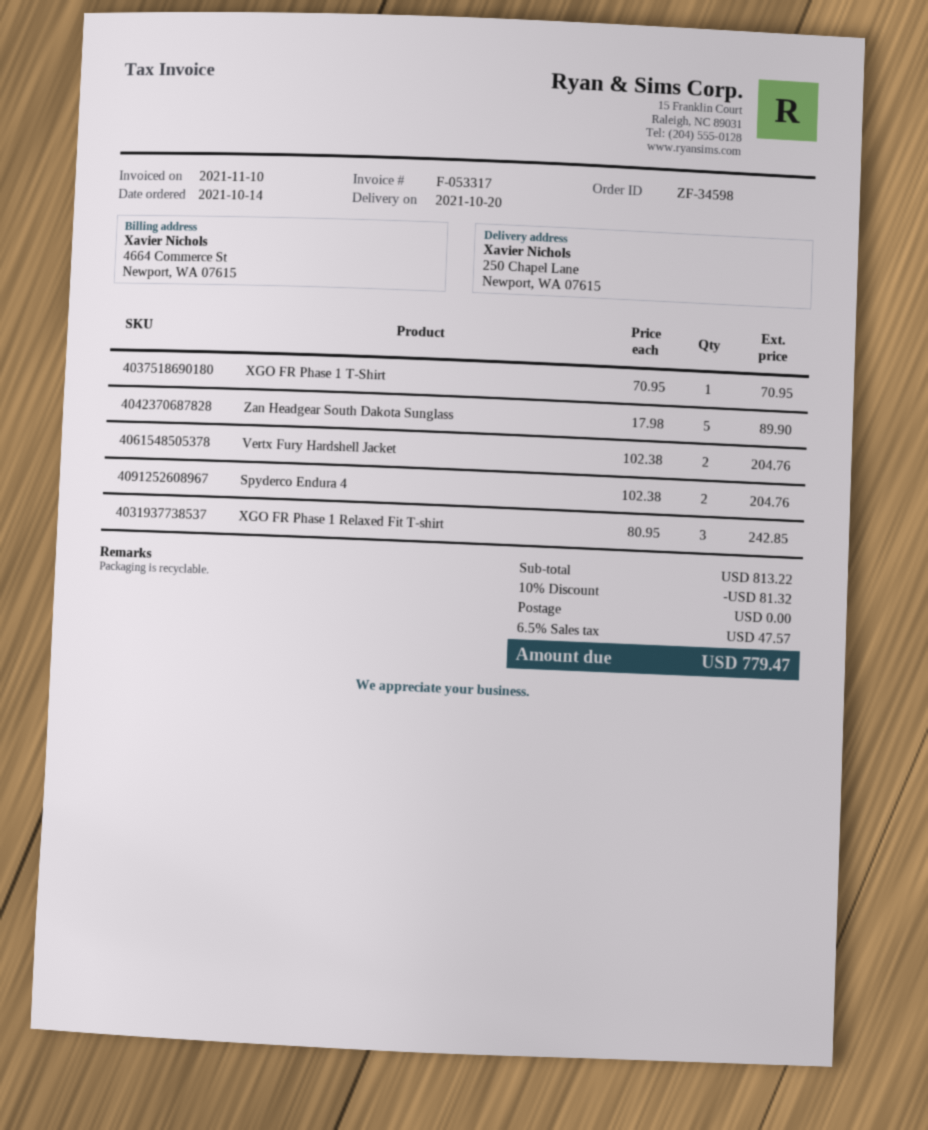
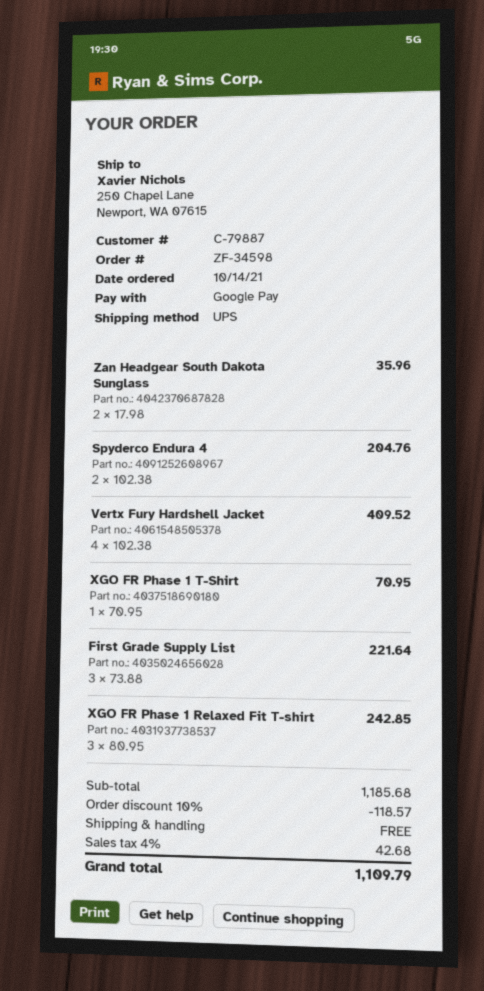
Zan Headgear South Dakota Sunglass: 5 x 17.98 = 89.90 -> 2 x 17.98 = 35.96
Vertx Fury Hardshell Jacket: 2 x 102.38 = 204.76 -> 4 x 102.38 = 409.52
First Grade Supply List: none -> 3 x 73.88 = 221.64
subtotal: 813.22 -> 1185.68
discount: 10% = 81.32 -> 10% = 118.57
tax: 6.5% = 47.57 -> 4% = 42.68
total: 779.47 -> 1109.79

